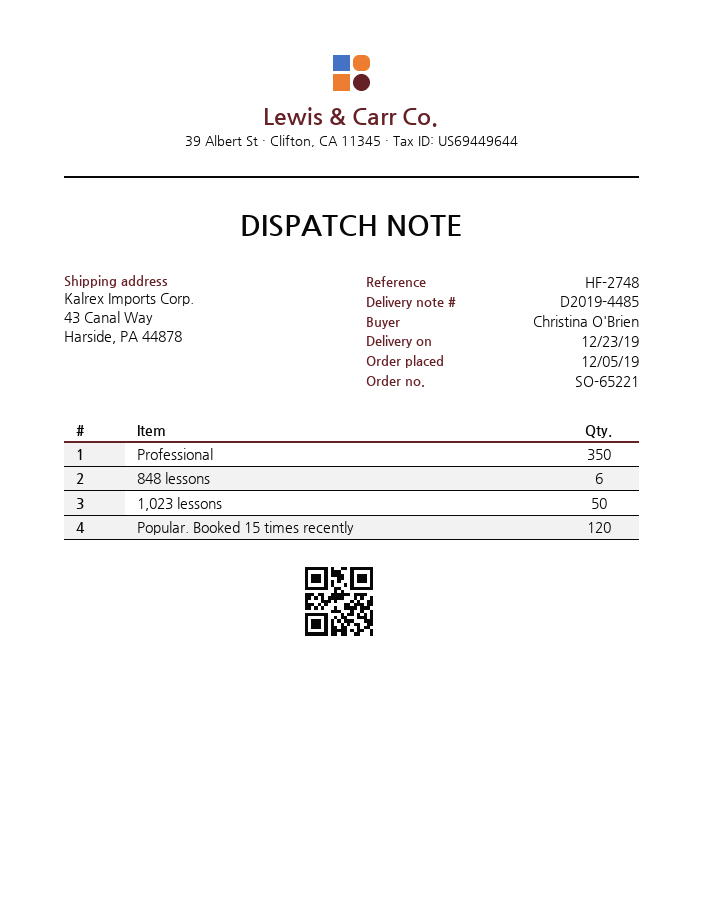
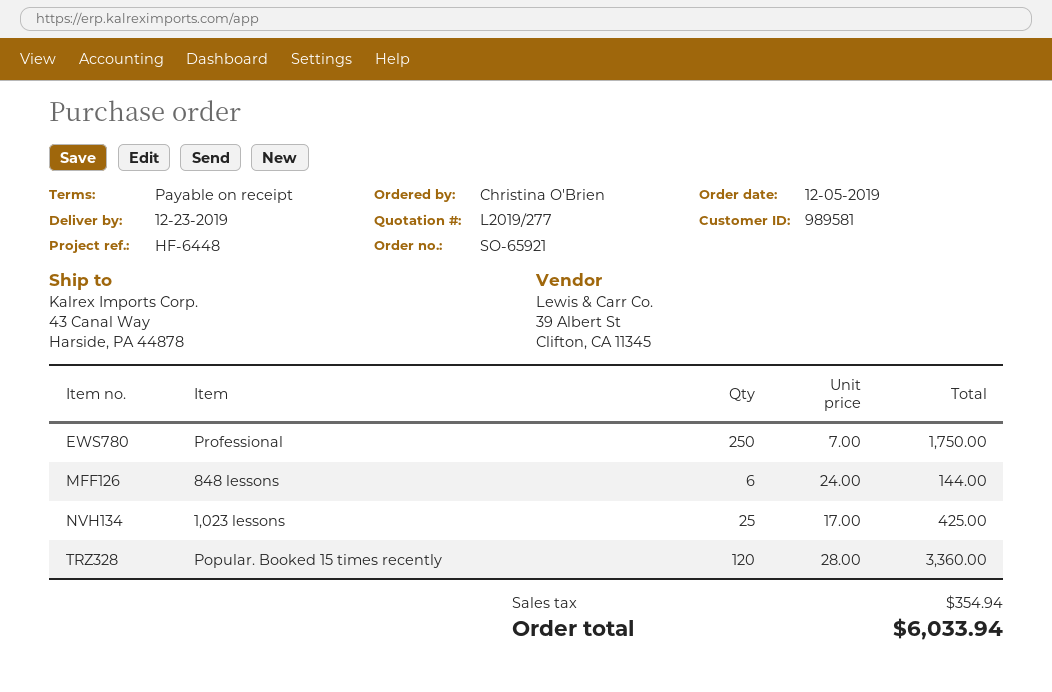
order number: SO-65221 -> SO-65921
reference: HF-2748 -> HF-6448
Professional: 350 -> 250
1,023 lessons: 50 -> 25

